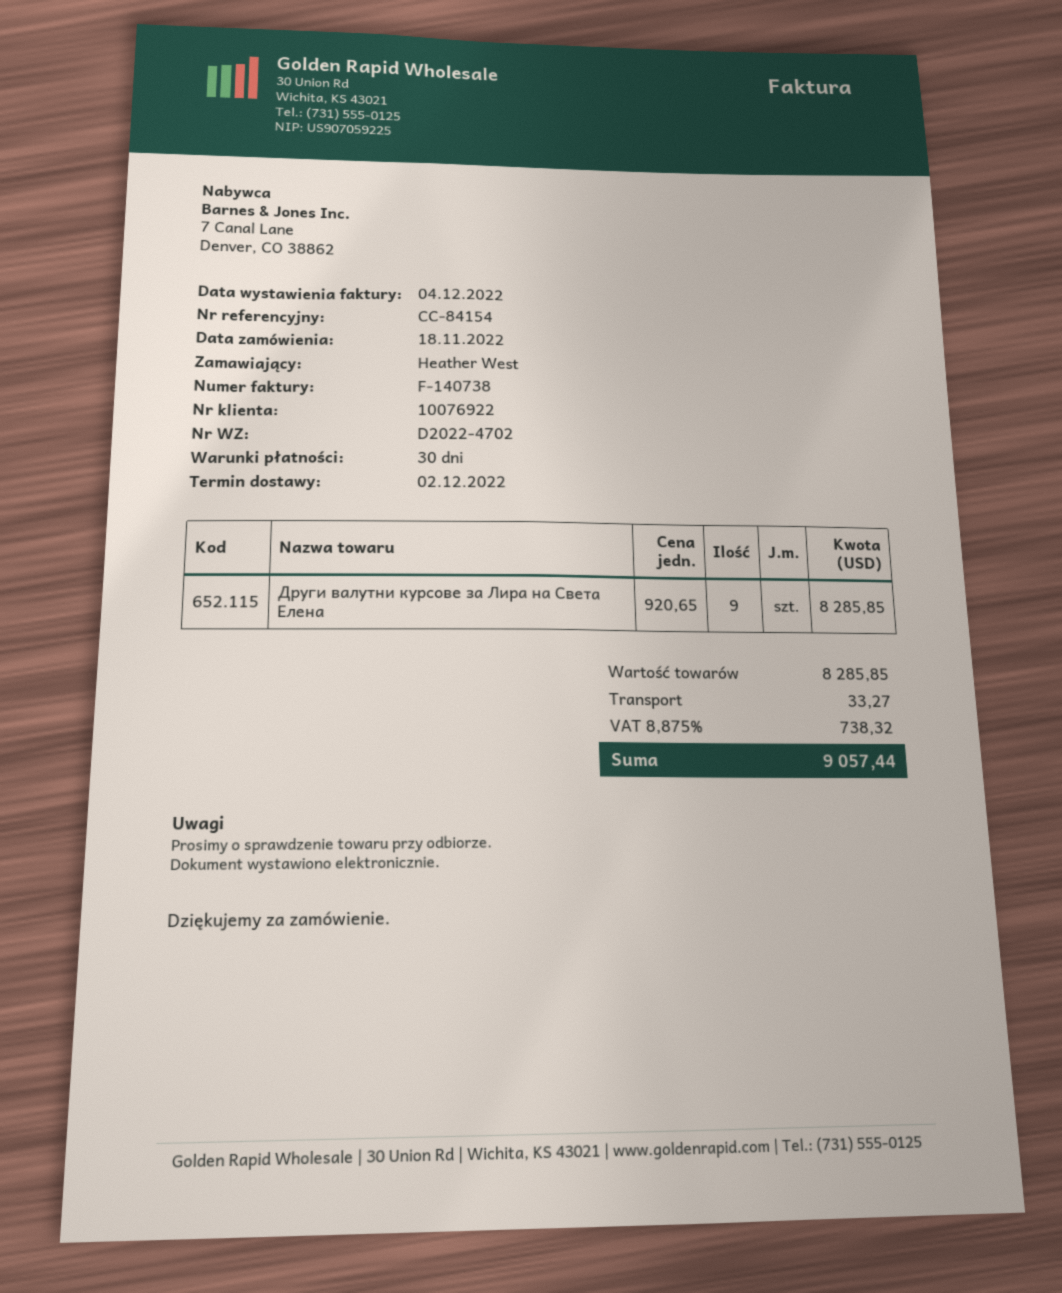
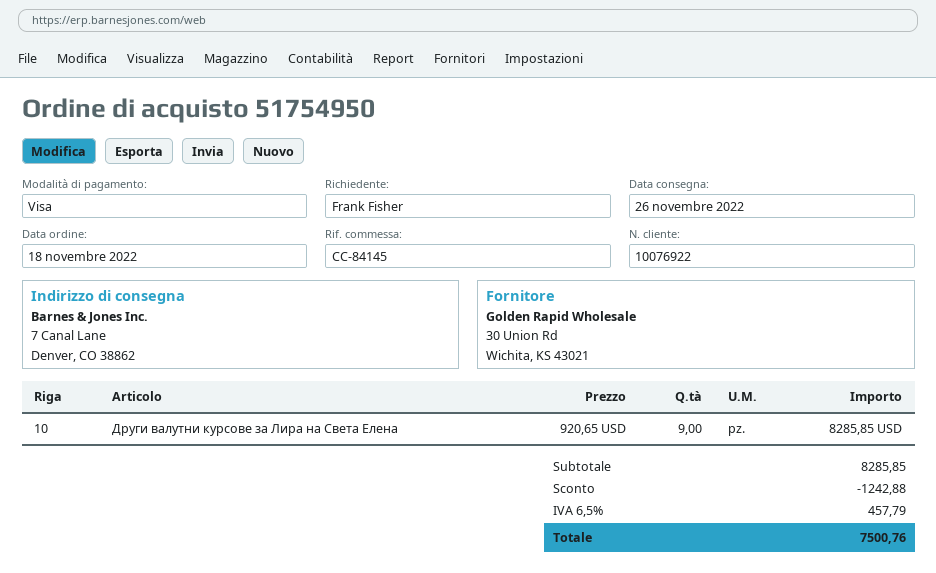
delivery date: 2022-12-02 -> 2022-11-26
reference: CC-84154 -> CC-84145
ordered by: Heather West -> Frank Fisher
discount: none -> 1242.88
shipping: 33.27 -> none
tax: 8.875% = 738.32 -> 6.5% = 457.79
total: 9057.44 -> 7500.76

